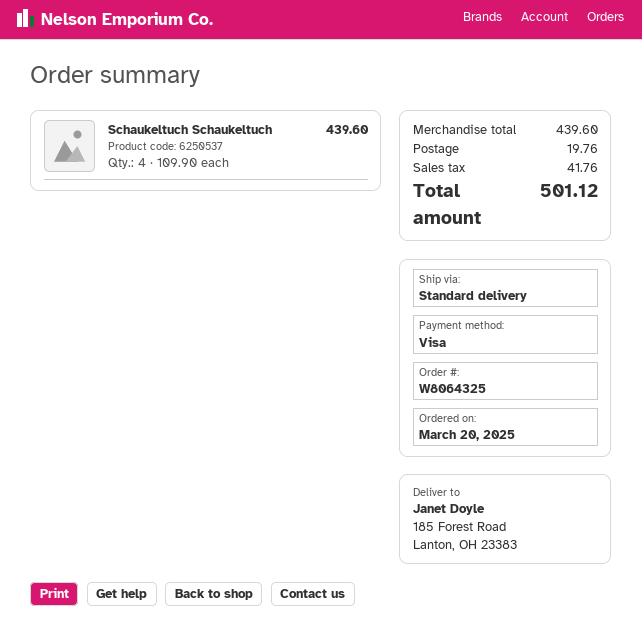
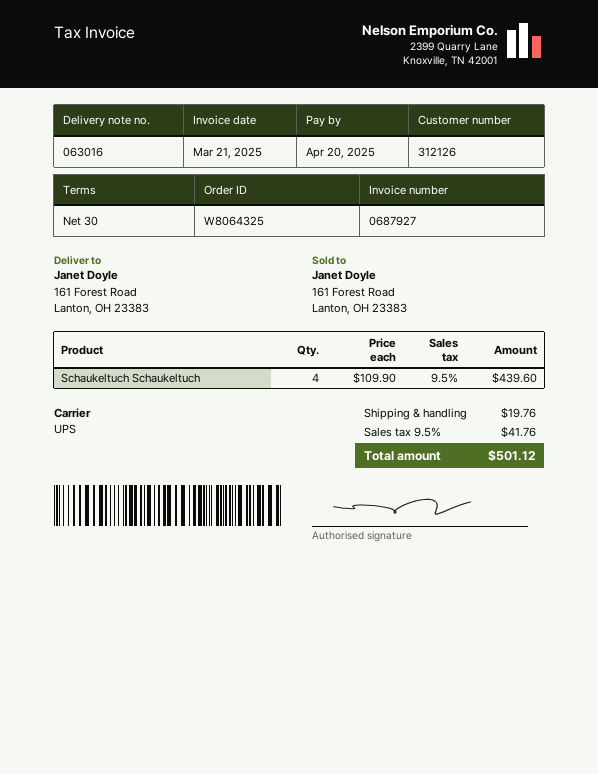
shipping method: standard -> UPS
ship to: 185 Forest Road, Lanton, OH 23383 -> 161 Forest Road, Lanton, OH 23383

